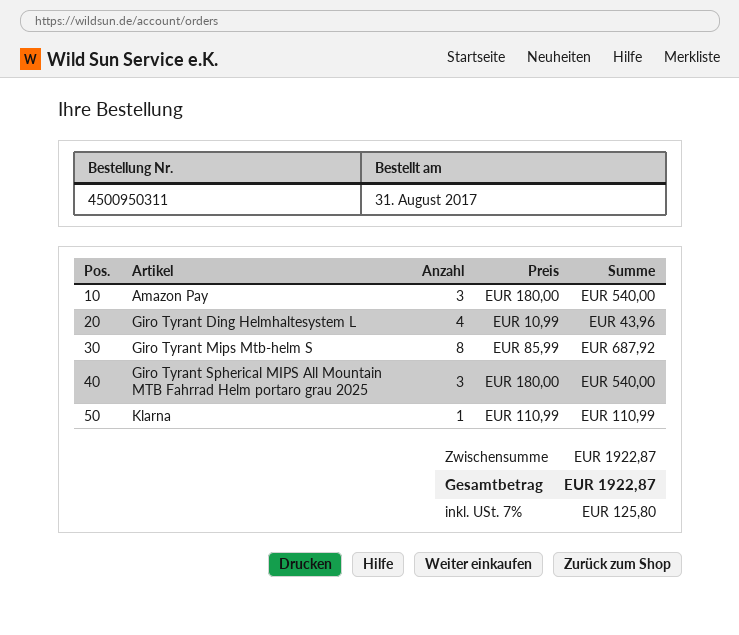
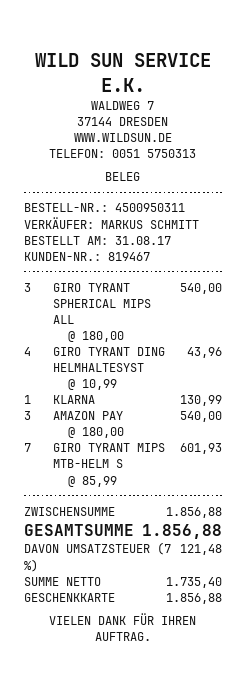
Giro Tyrant Mips Mtb-helm S: 8 x 85.99 = 687.92 -> 7 x 85.99 = 601.93
Klarna: 1 x 110.99 = 110.99 -> 1 x 130.99 = 130.99
subtotal: 1922.87 -> 1856.88
tax: 7% = 125.80 -> 7% = 121.48
total: 1922.87 -> 1856.88

